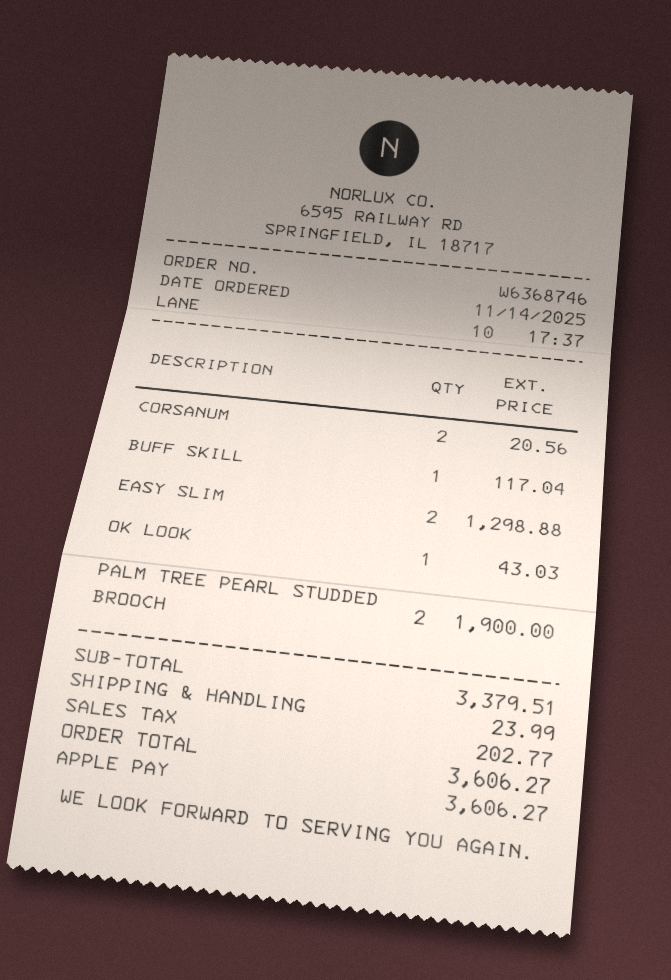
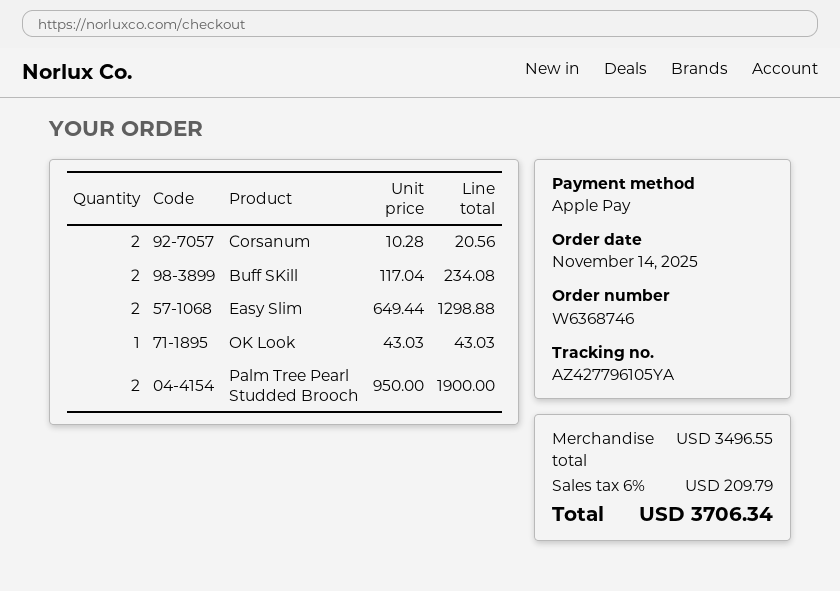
BUFF SKILL: 1 for 117.04 -> 2 for 234.08
subtotal: 3379.51 -> 3496.55
shipping: 23.99 -> none
tax: 202.77 -> 209.79
total: 3606.27 -> 3706.34

